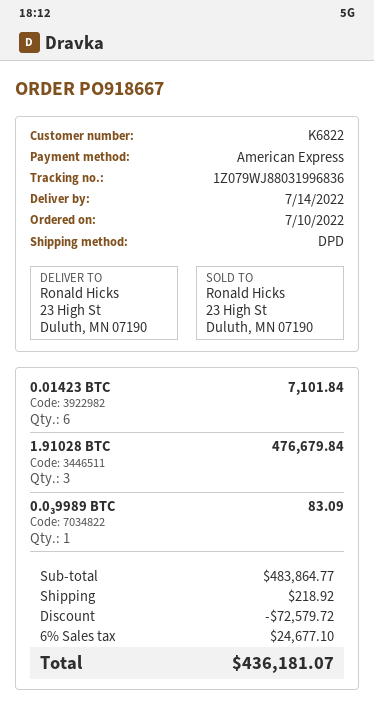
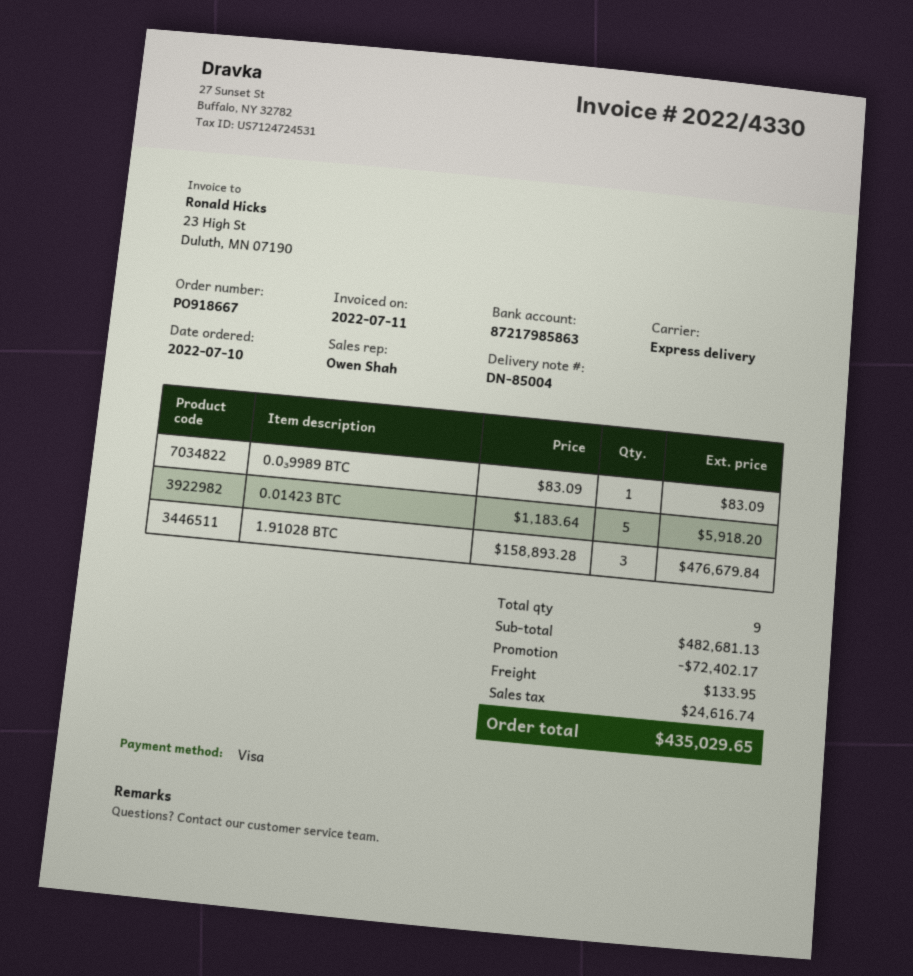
payment method: American Express -> Visa
shipping method: DPD -> express
0.01423 BTC: 6 for 7101.84 -> 5 for 5918.20
subtotal: 483864.77 -> 482681.13
discount: 72579.72 -> 72402.17
shipping: 218.92 -> 133.95
tax: 24677.10 -> 24616.74
total: 436181.07 -> 435029.65

